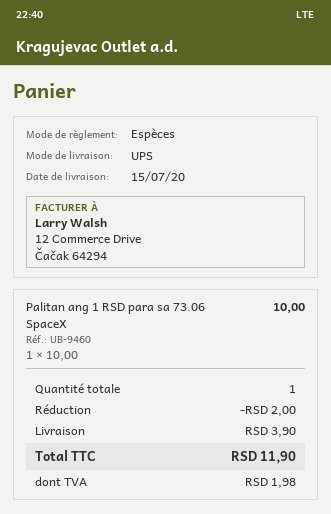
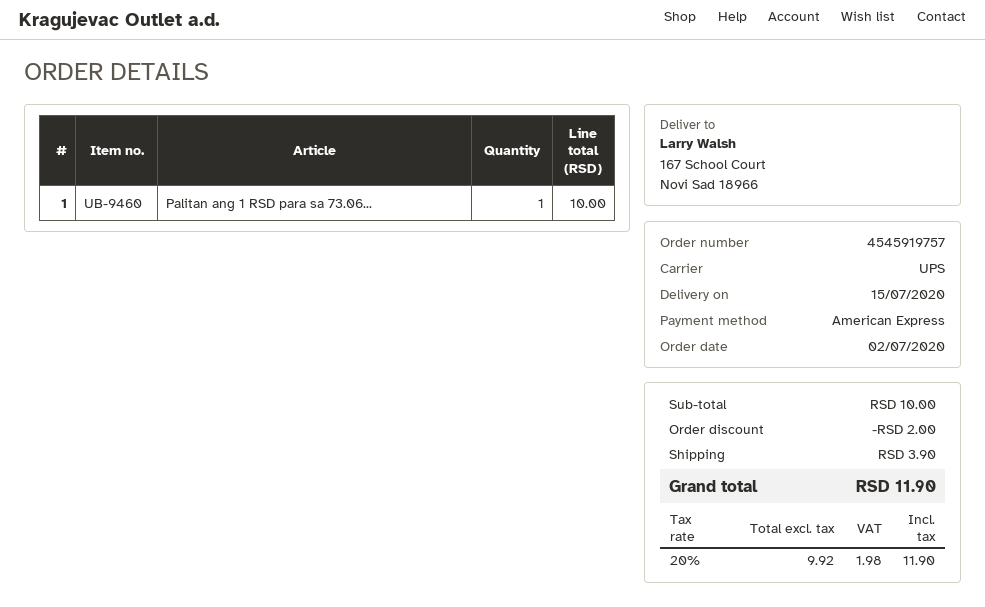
payment method: cash -> American Express

